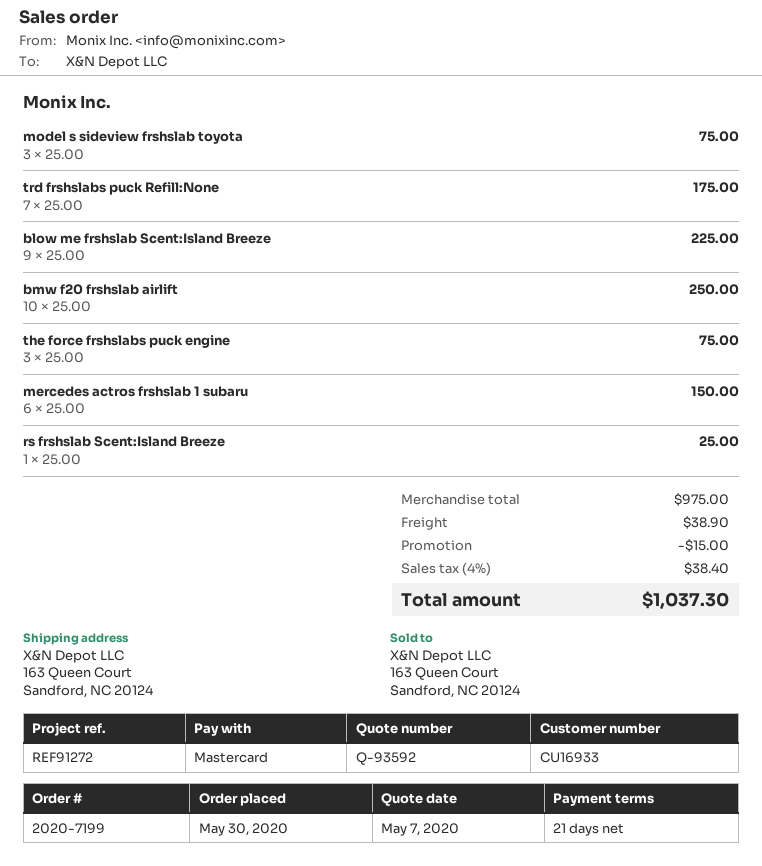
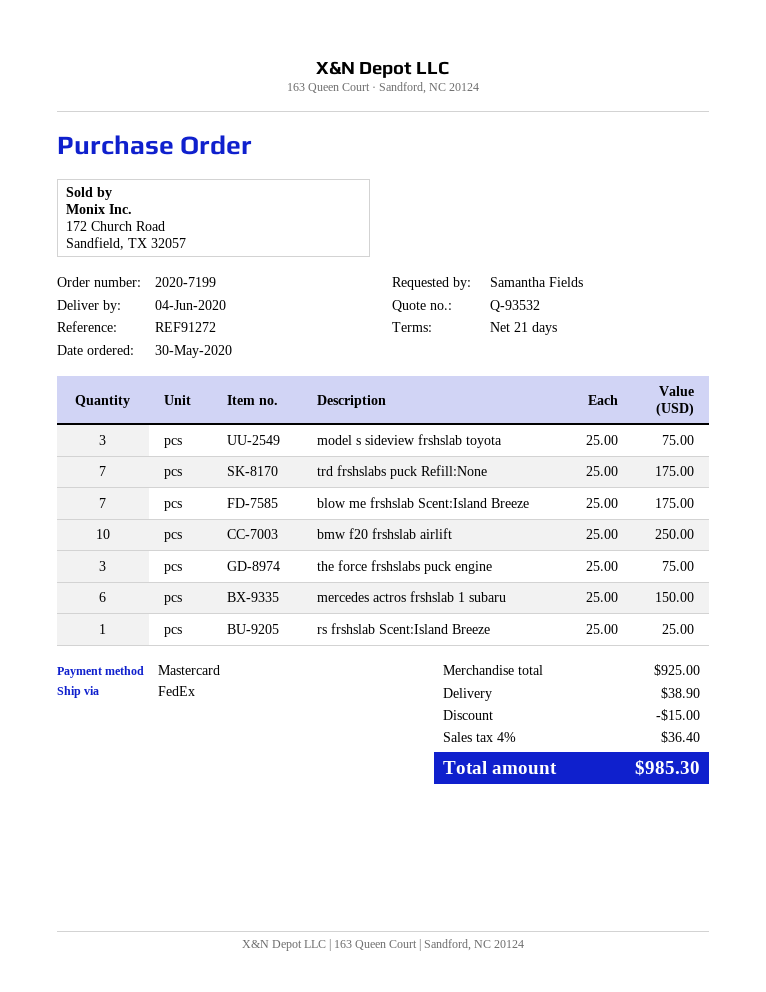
quote number: Q-93592 -> Q-93532
blow me frshslab Scent:Island Breeze: 9 x 25.00 = 225.00 -> 7 x 25.00 = 175.00
subtotal: 975.00 -> 925.00
tax: 4% = 38.40 -> 4% = 36.40
total: 1037.30 -> 985.30

